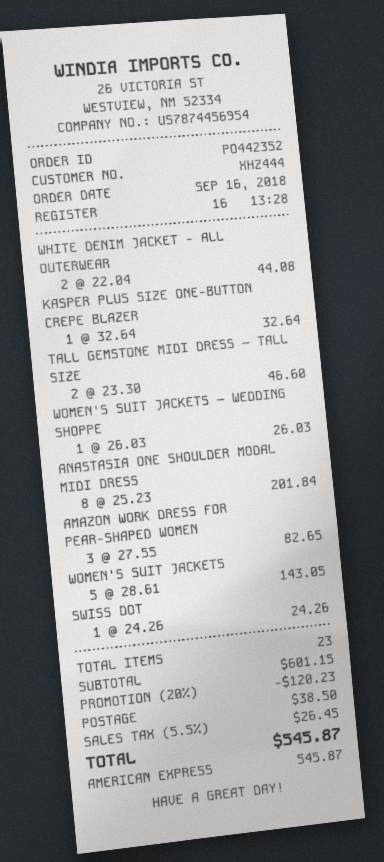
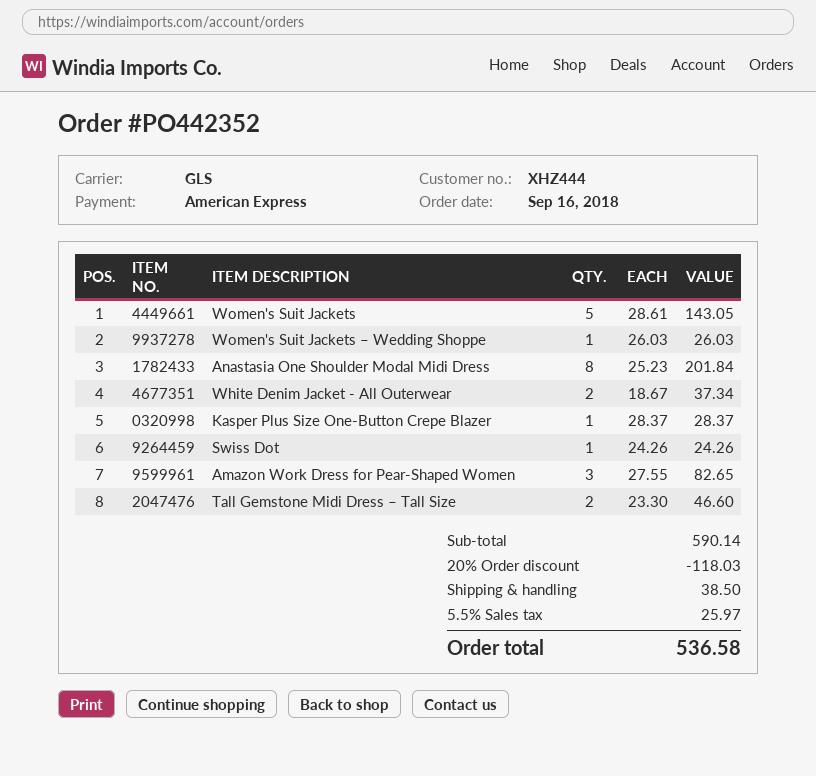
WHITE DENIM JACKET - ALL OUTERWEAR: 2 x 22.04 = 44.08 -> 2 x 18.67 = 37.34
KASPER PLUS SIZE ONE-BUTTON CREPE BLAZER: 1 x 32.64 = 32.64 -> 1 x 28.37 = 28.37
subtotal: 601.15 -> 590.14
discount: 20% = 120.23 -> 20% = 118.03
tax: 5.5% = 26.45 -> 5.5% = 25.97
total: 545.87 -> 536.58

